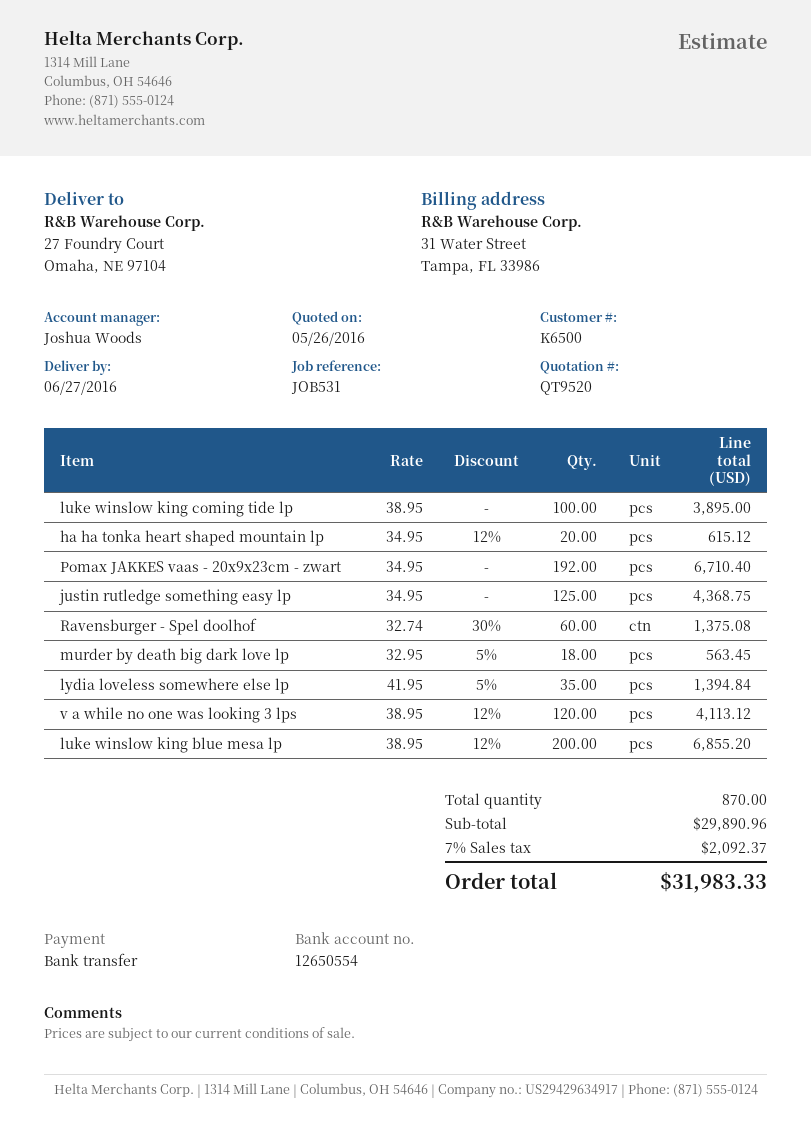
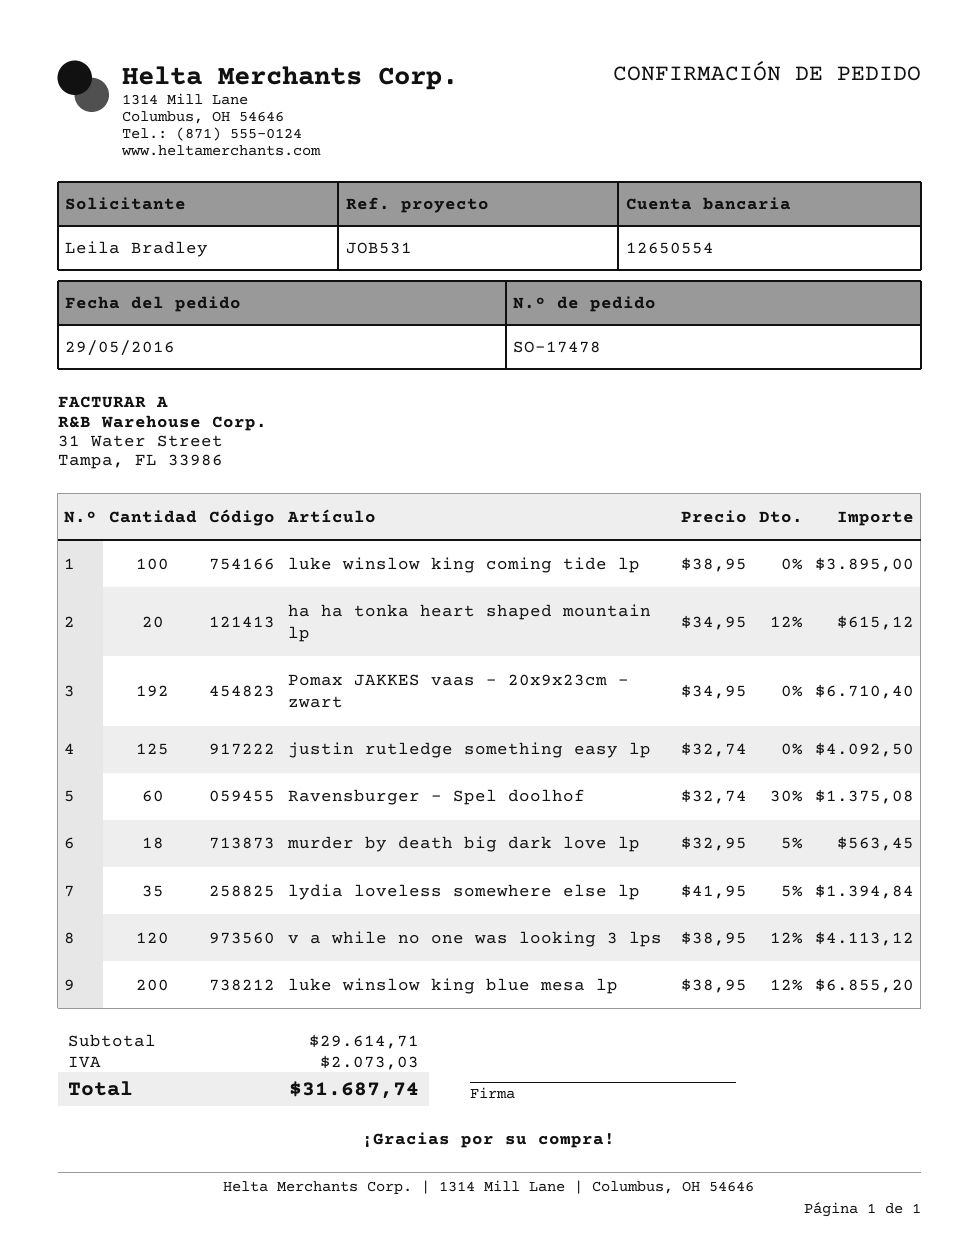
justin rutledge something easy lp: 125 x 34.95 = 4368.75 -> 125 x 32.74 = 4092.50
subtotal: 29890.96 -> 29614.71
tax: 2092.37 -> 2073.03
total: 31983.33 -> 31687.74

